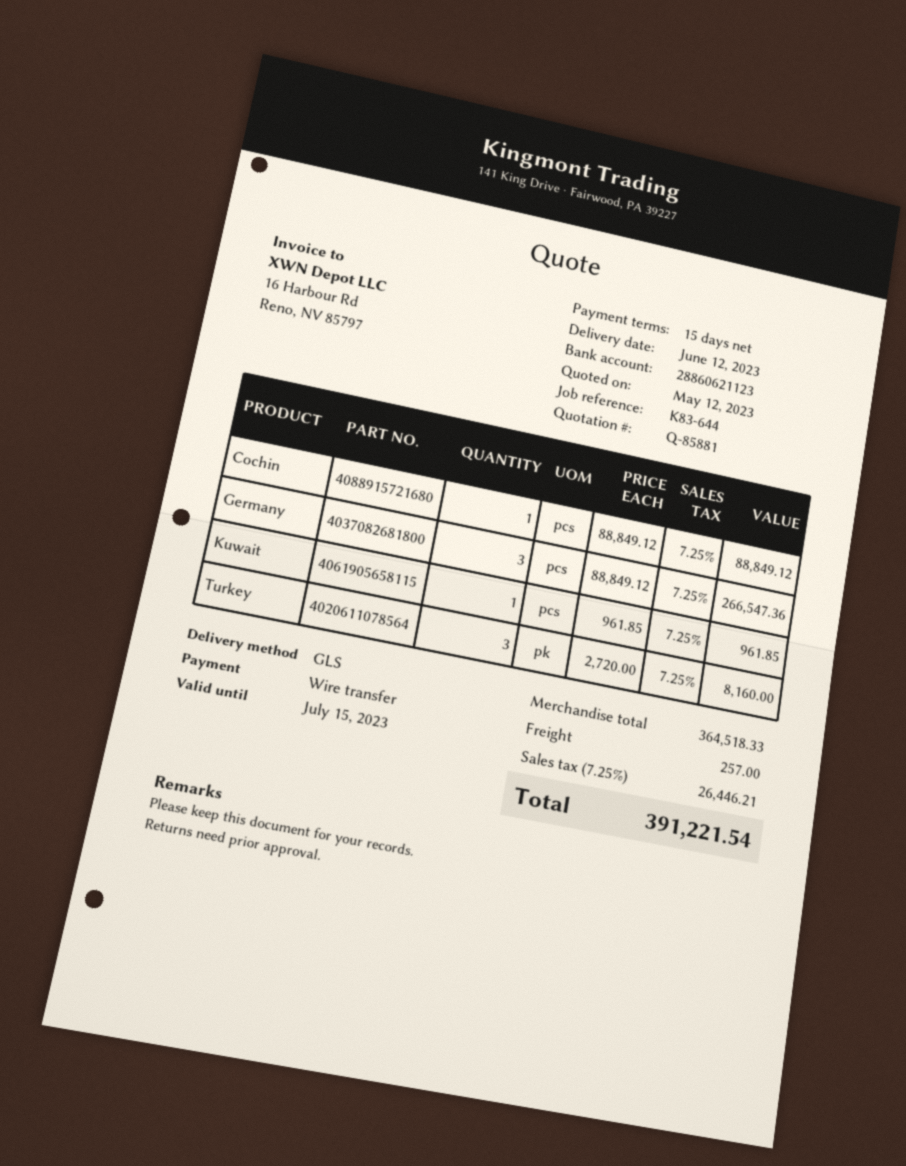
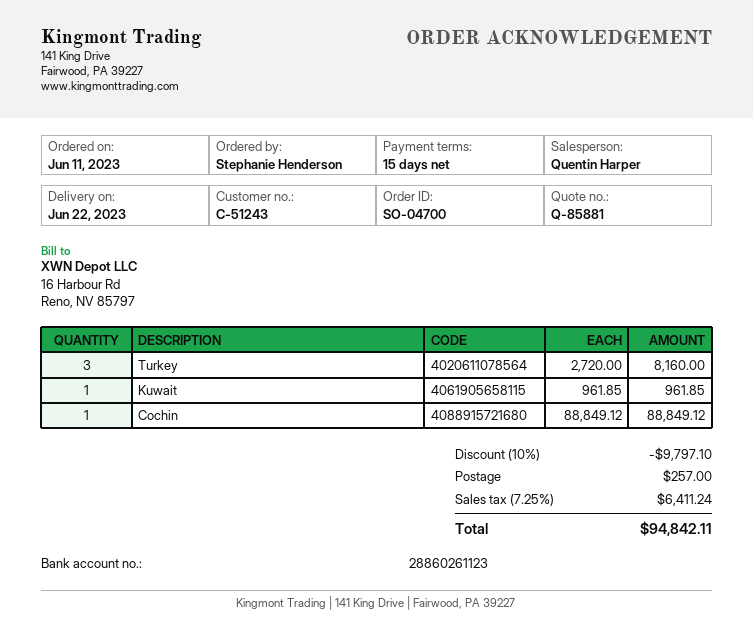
delivery date: 2023-06-12 -> 2023-06-22
bank account: 28860621123 -> 28860261123
Germany: 3 x 88849.12 = 266547.36 -> none
discount: none -> 10% = 9797.10
tax: 7.25% = 26446.21 -> 7.25% = 6411.24
total: 391221.54 -> 94842.11

